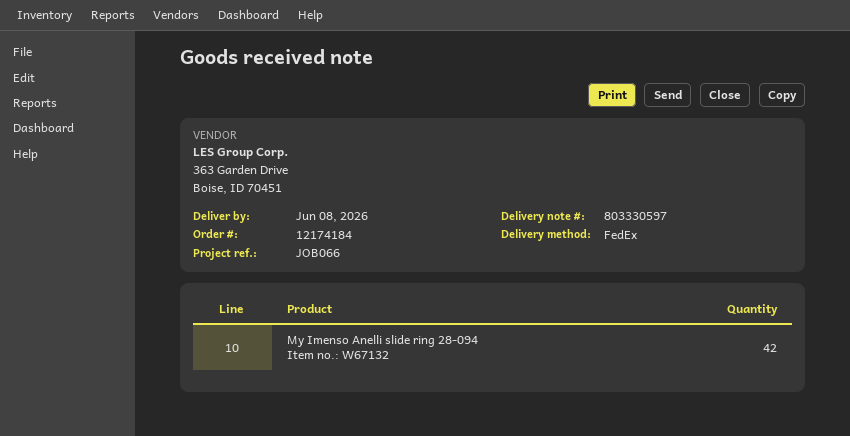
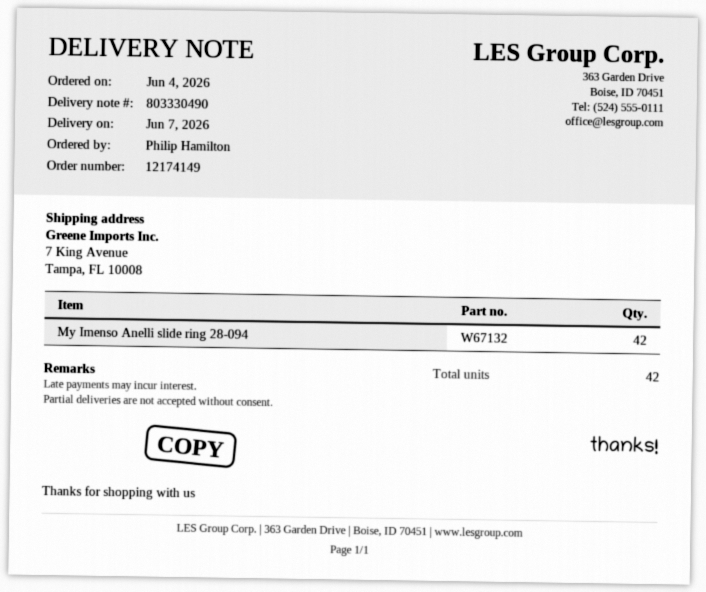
order number: 12174184 -> 12174149
delivery note number: 803330597 -> 803330490
delivery date: 2026-06-08 -> 2026-06-07

